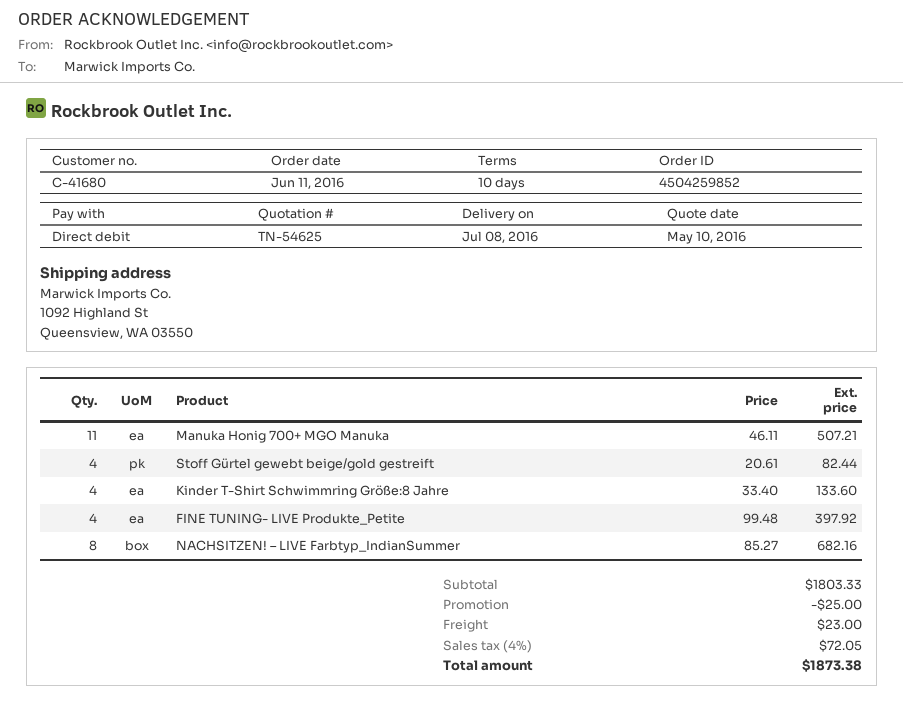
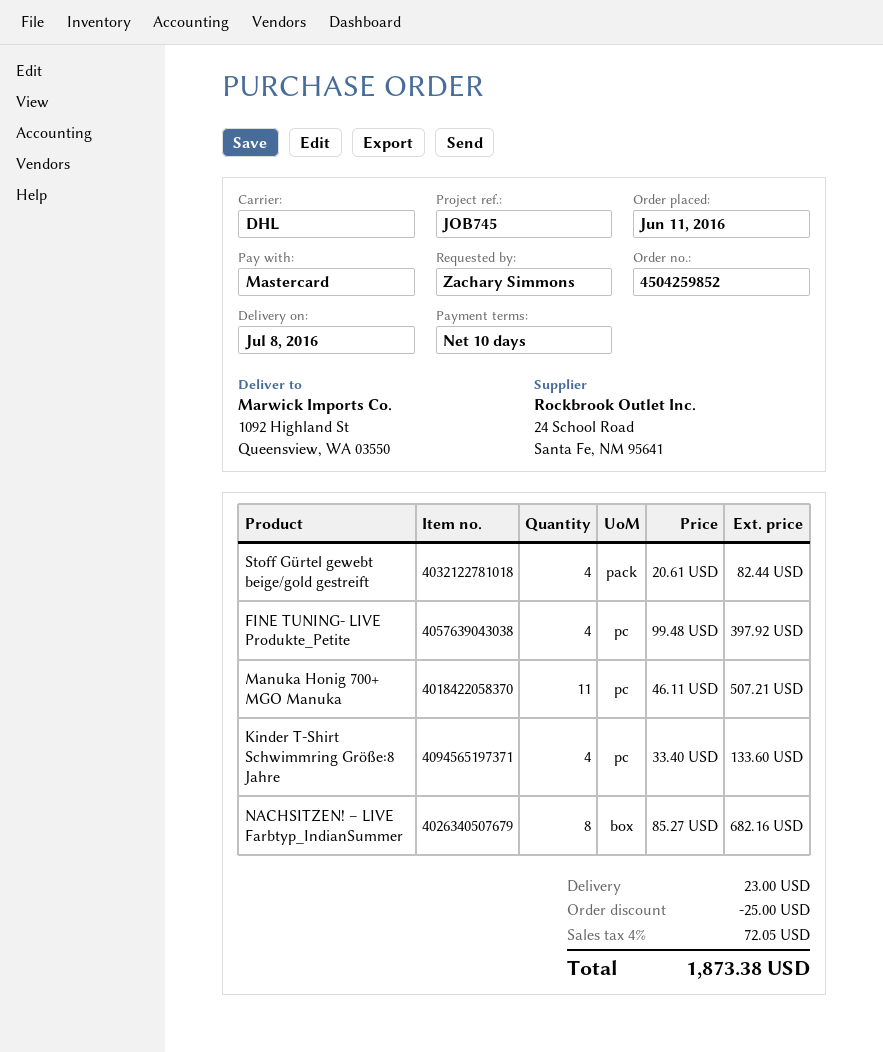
payment method: direct debit -> Mastercard

